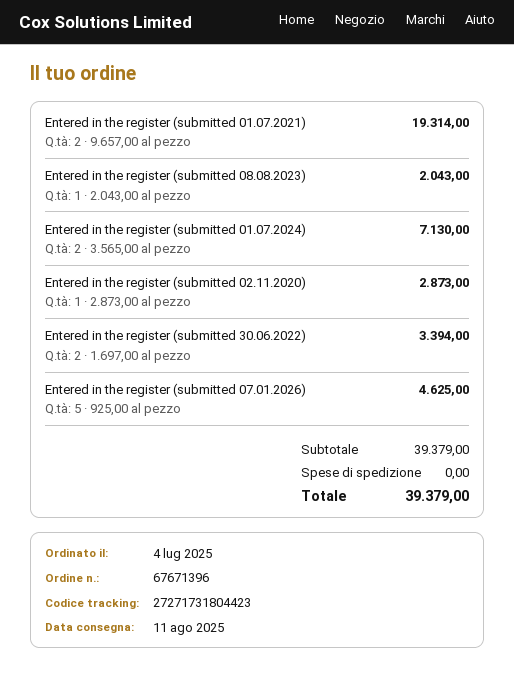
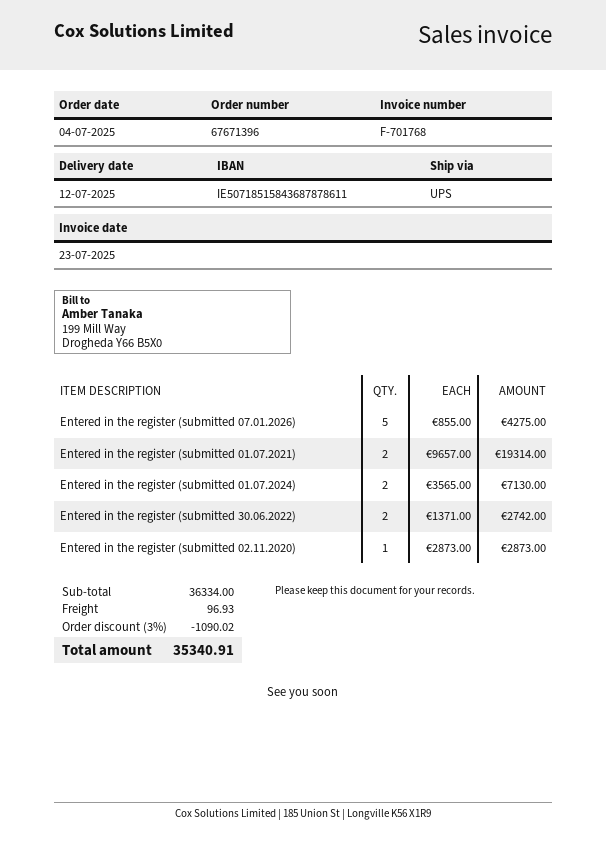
delivery date: 2025-08-11 -> 2025-07-12
Entered in the register (submitted 08.08.2023): 1 x 2043.00 = 2043.00 -> none
Entered in the register (submitted 30.06.2022): 2 x 1697.00 = 3394.00 -> 2 x 1371.00 = 2742.00
Entered in the register (submitted 07.01.2026): 5 x 925.00 = 4625.00 -> 5 x 855.00 = 4275.00
subtotal: 39379.00 -> 36334.00
discount: none -> 3% = 1090.02
shipping: 0.00 -> 96.93
total: 39379.00 -> 35340.91

